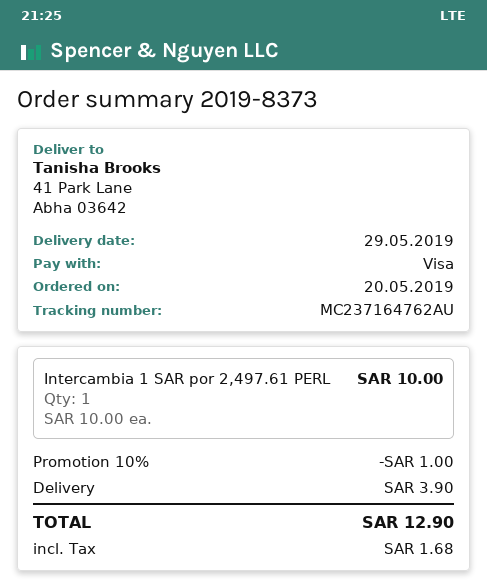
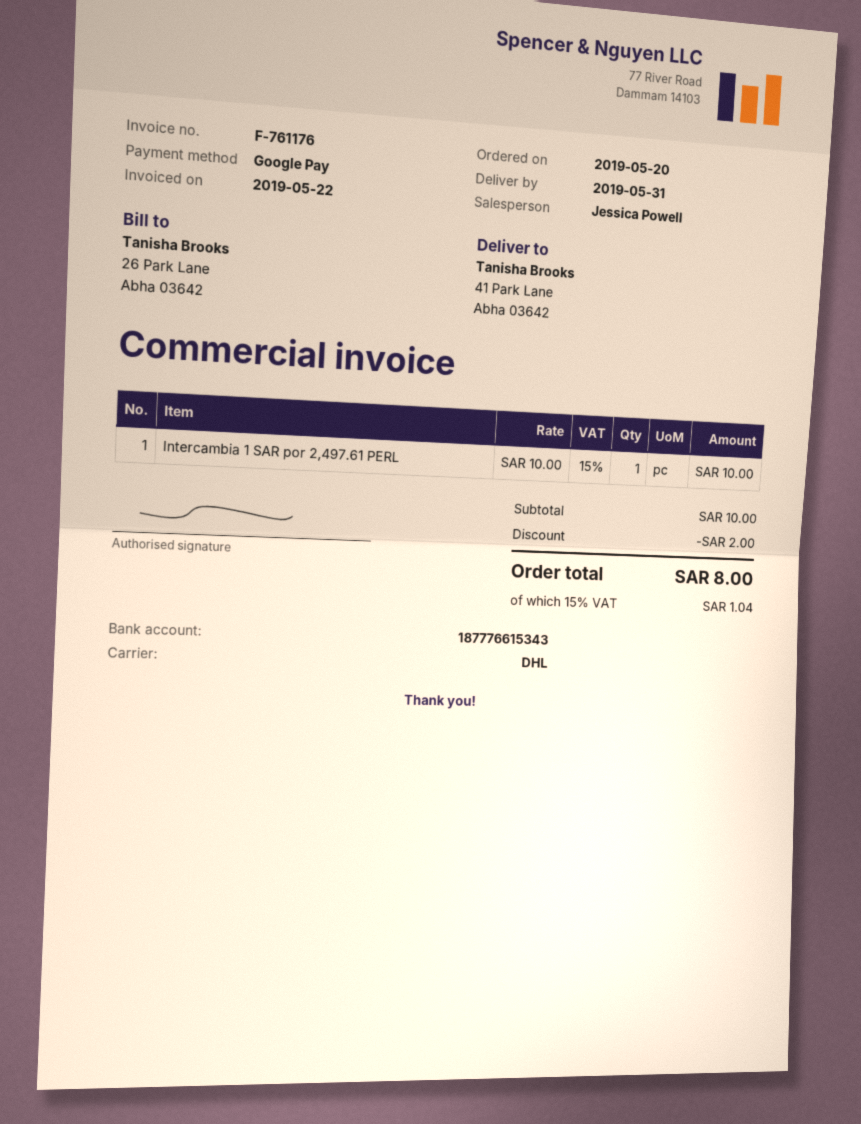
delivery date: 2019-05-29 -> 2019-05-31
payment method: Visa -> Google Pay
discount: 1.00 -> 2.00
shipping: 3.90 -> none
tax: 1.68 -> 1.04
total: 12.90 -> 8.00

